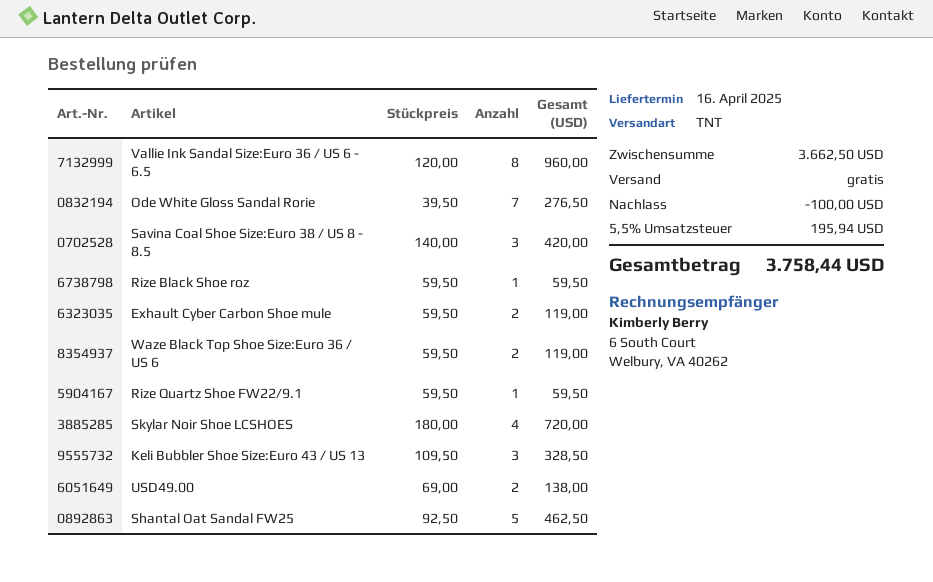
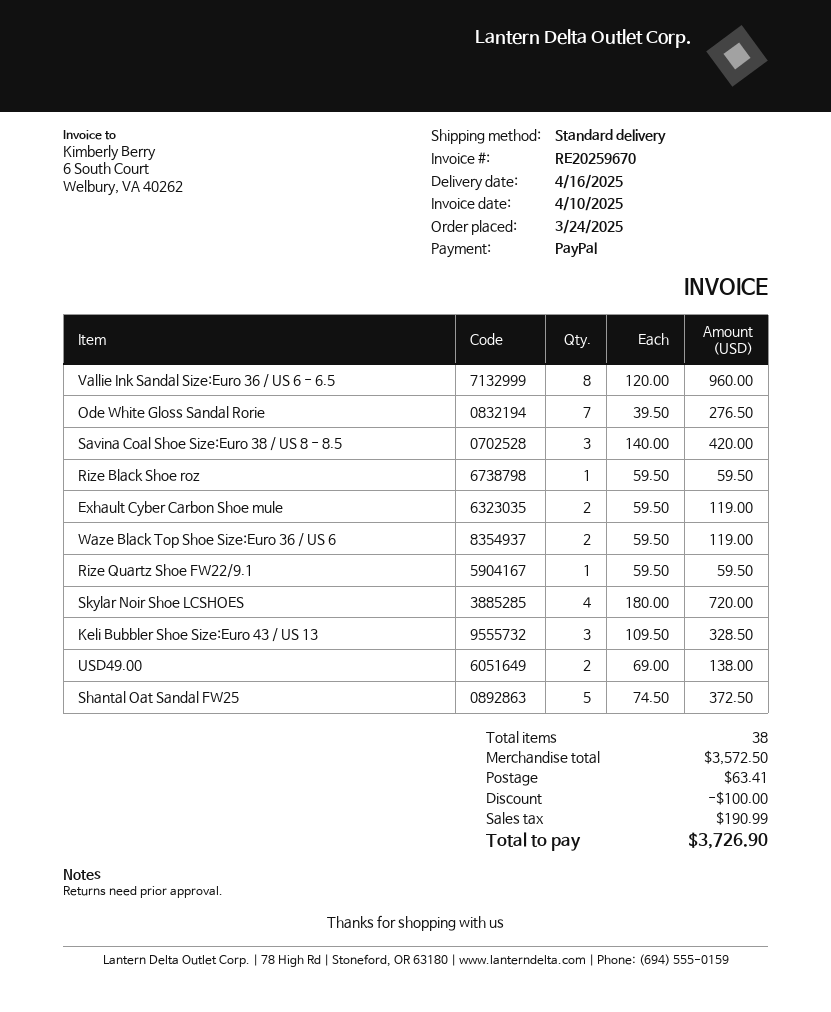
shipping method: TNT -> standard
Shantal Oat Sandal FW25: 5 x 92.50 = 462.50 -> 5 x 74.50 = 372.50
subtotal: 3662.50 -> 3572.50
shipping: 0.00 -> 63.41
tax: 195.94 -> 190.99
total: 3758.44 -> 3726.90

